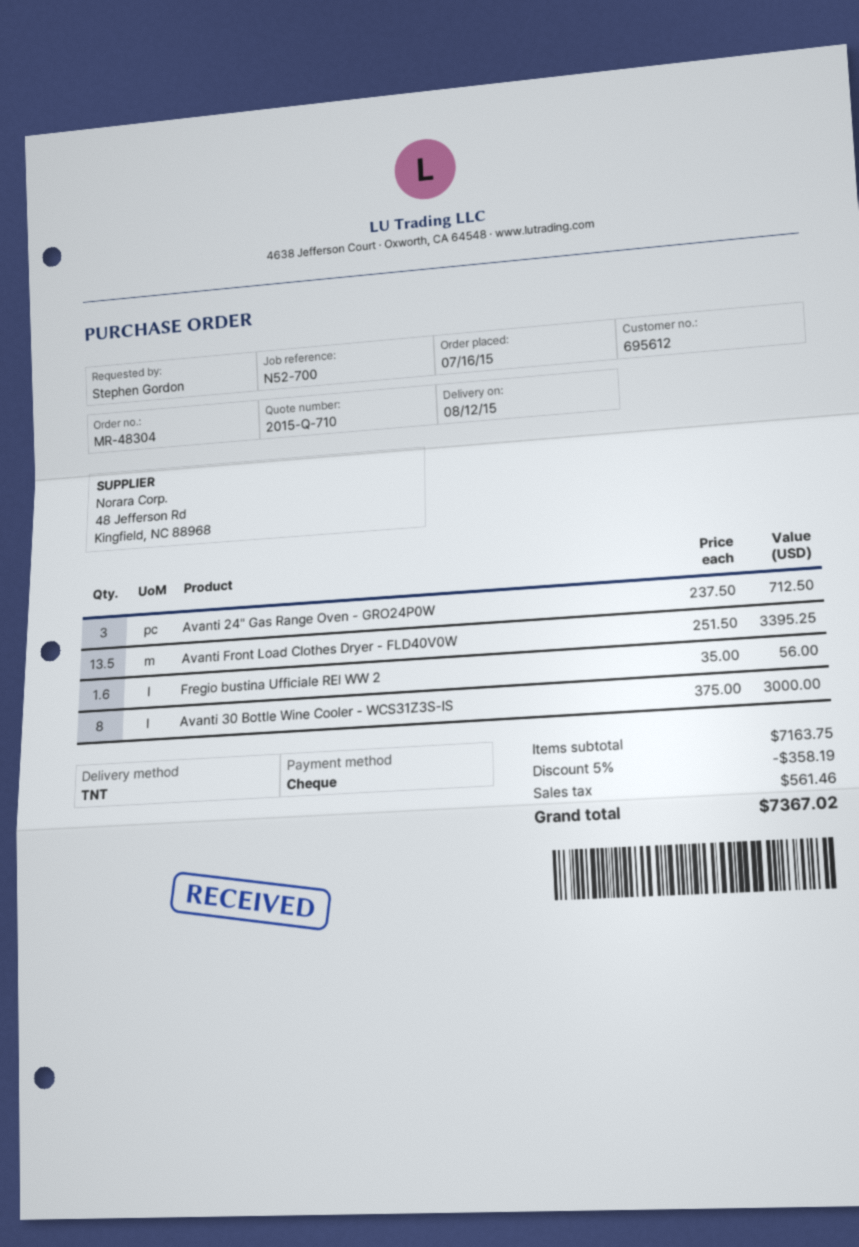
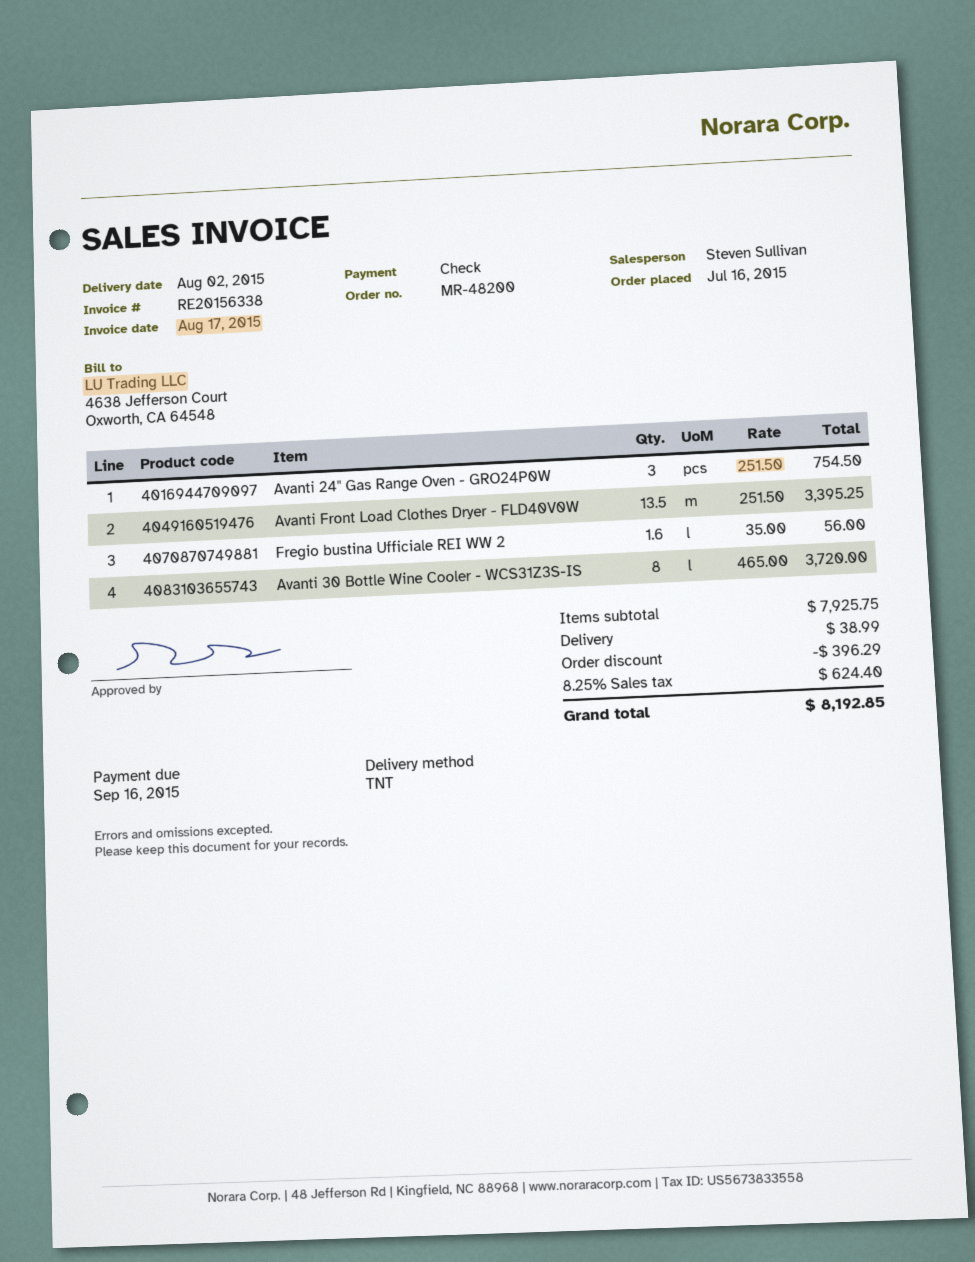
order number: MR-48304 -> MR-48200
delivery date: 2015-08-12 -> 2015-08-02
Avanti 24" Gas Range Oven - GRO24P0W: 3 x 237.50 = 712.50 -> 3 x 251.50 = 754.50
Avanti 30 Bottle Wine Cooler - WCS31Z3S-IS: 8 x 375.00 = 3000.00 -> 8 x 465.00 = 3720.00
subtotal: 7163.75 -> 7925.75
discount: 358.19 -> 396.29
shipping: none -> 38.99
tax: 561.46 -> 624.40
total: 7367.02 -> 8192.85

